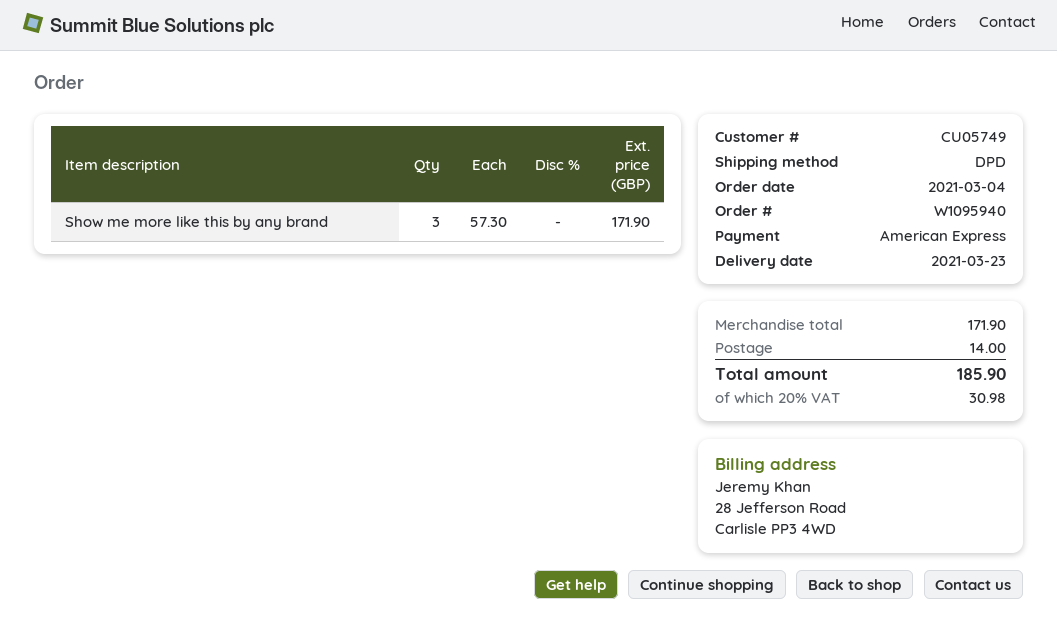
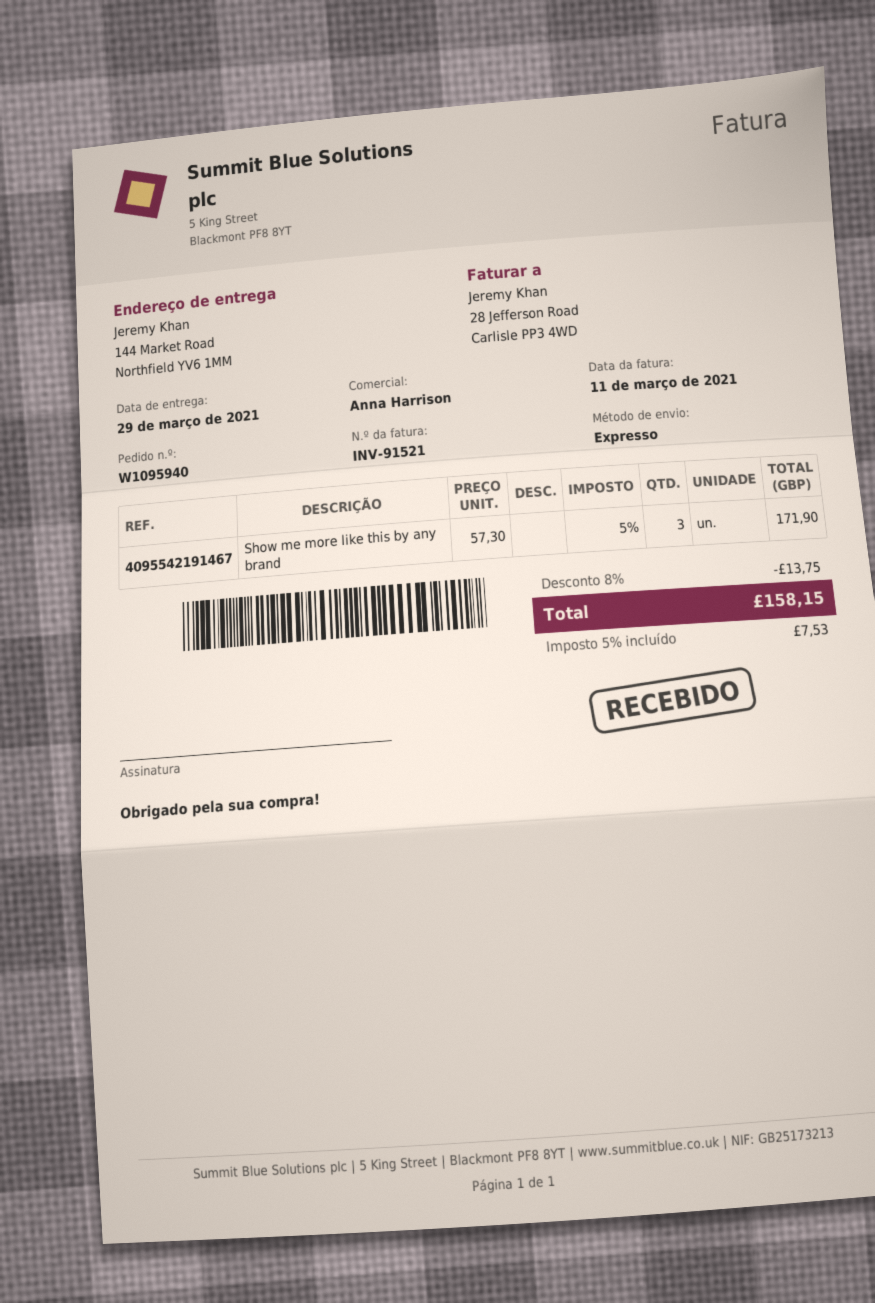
delivery date: 2021-03-23 -> 2021-03-29
shipping method: DPD -> express
discount: none -> 8% = 13.75
shipping: 14.00 -> none
tax: 20% = 30.98 -> 5% = 7.53
total: 185.90 -> 158.15

